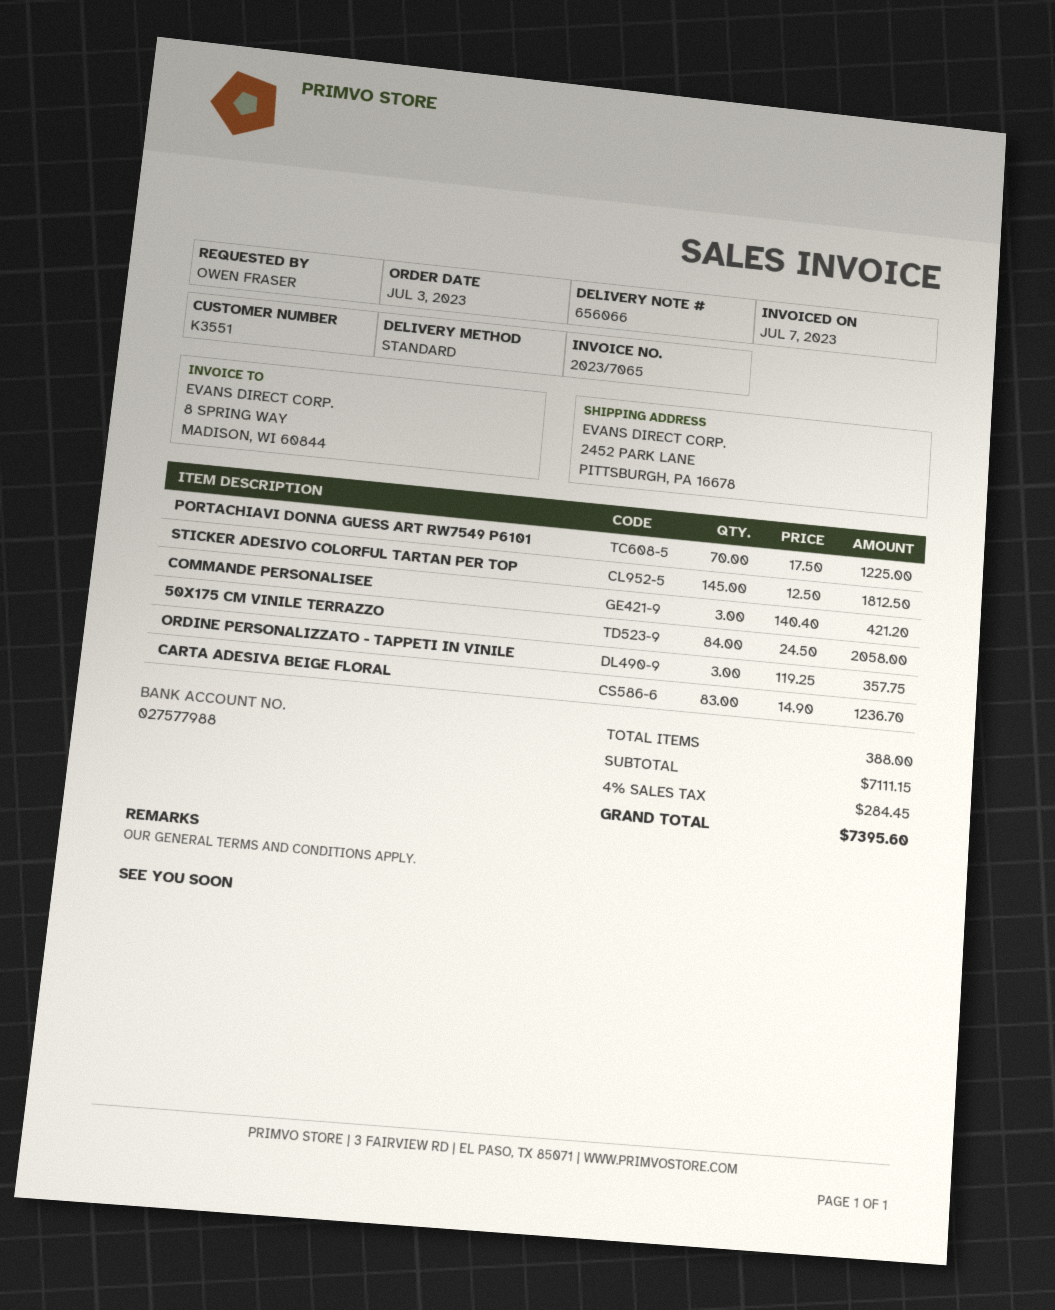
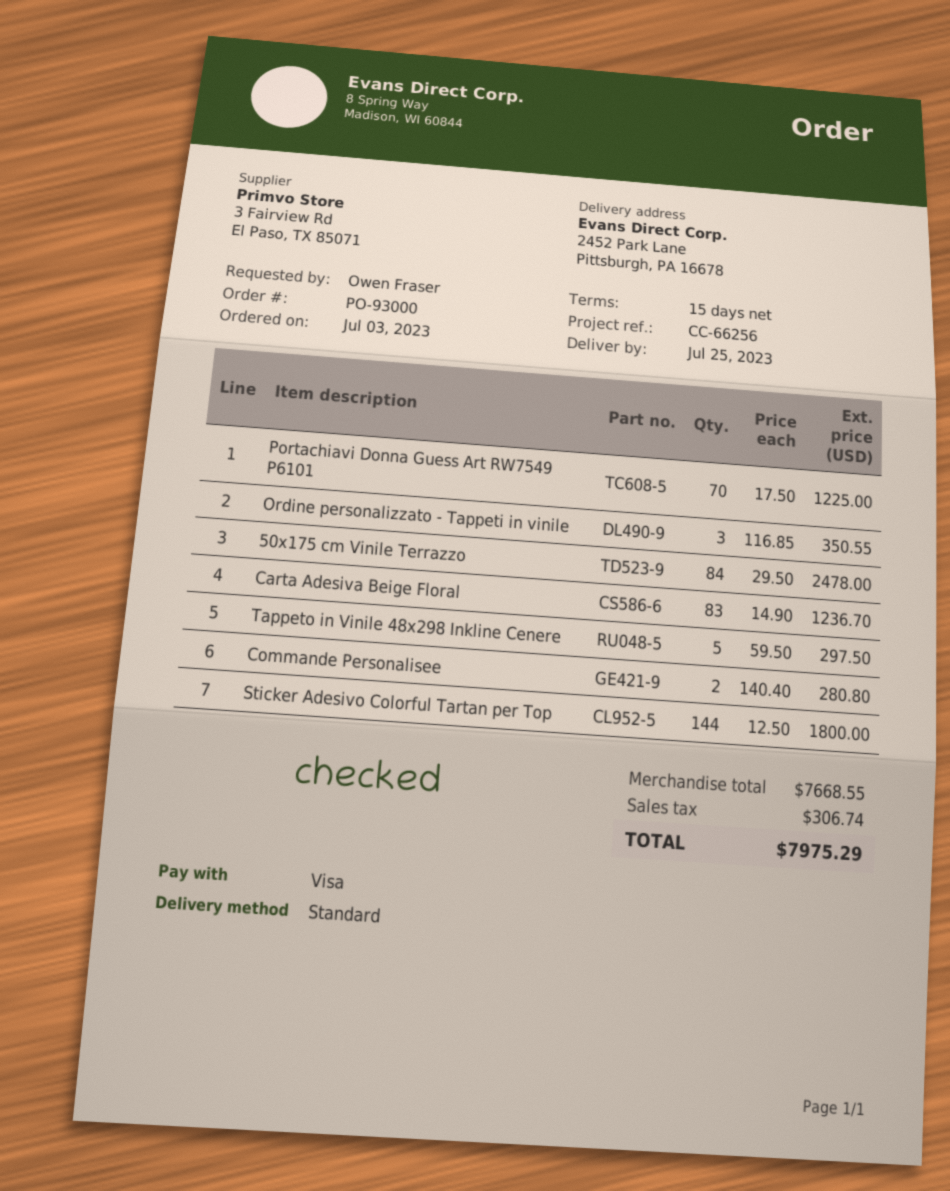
STICKER ADESIVO COLORFUL TARTAN PER TOP: 145 x 12.50 = 1812.50 -> 144 x 12.50 = 1800.00
COMMANDE PERSONALISEE: 3 x 140.40 = 421.20 -> 2 x 140.40 = 280.80
50X175 CM VINILE TERRAZZO: 84 x 24.50 = 2058.00 -> 84 x 29.50 = 2478.00
ORDINE PERSONALIZZATO - TAPPETI IN VINILE: 3 x 119.25 = 357.75 -> 3 x 116.85 = 350.55
Tappeto in Vinile 48x298 Inkline Cenere: none -> 5 x 59.50 = 297.50
subtotal: 7111.15 -> 7668.55
tax: 284.45 -> 306.74
total: 7395.60 -> 7975.29

